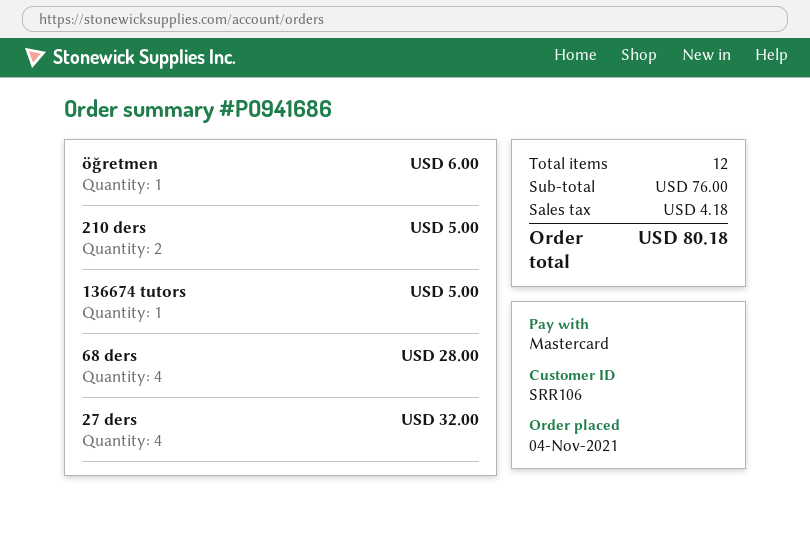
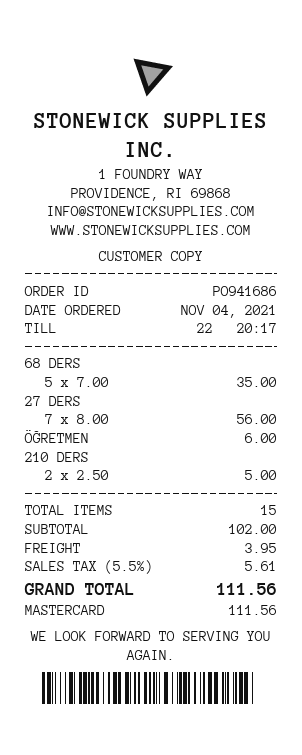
136674 tutors: 1 for 5.00 -> none
68 ders: 4 for 28.00 -> 5 for 35.00
27 ders: 4 for 32.00 -> 7 for 56.00
total quantity: 12 -> 15
subtotal: 76.00 -> 102.00
shipping: none -> 3.95
tax: 4.18 -> 5.61
total: 80.18 -> 111.56

